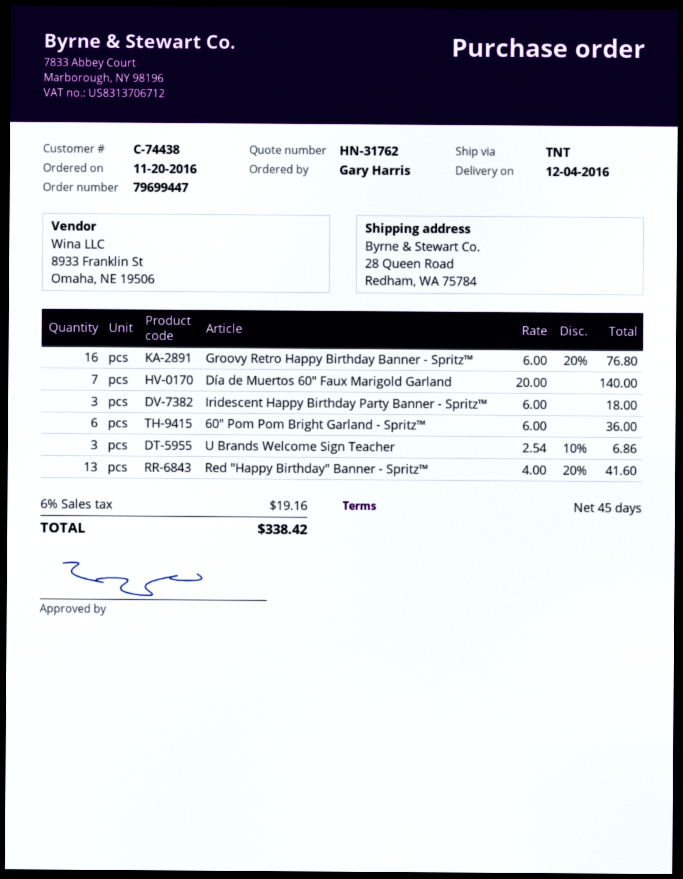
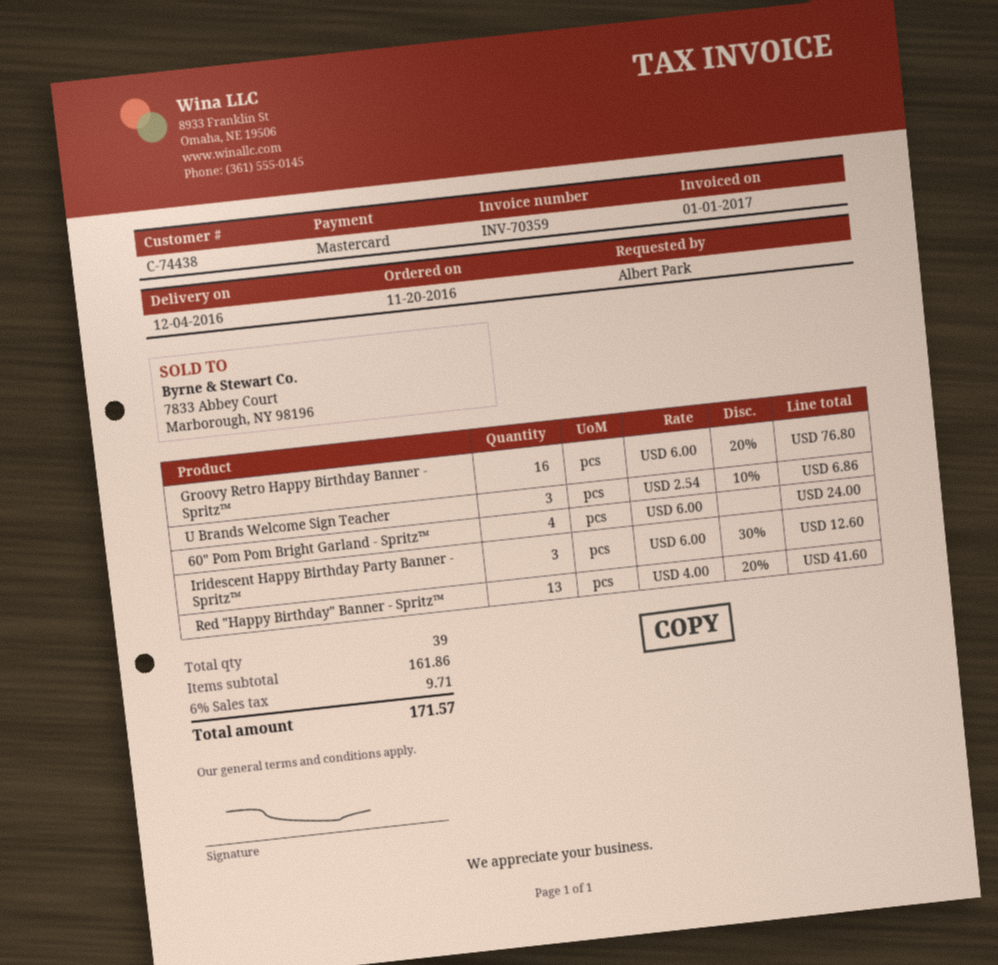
ordered by: Gary Harris -> Albert Park
Día de Muertos 60" Faux Marigold Garland: 7 x 20.00 = 140.00 -> none
Iridescent Happy Birthday Party Banner - Spritz™: 3 x 6.00 = 18.00 -> 3 x 6.00 - 30% = 12.60
60" Pom Pom Bright Garland - Spritz™: 6 x 6.00 = 36.00 -> 4 x 6.00 = 24.00
tax: 6% = 19.16 -> 6% = 9.71
total: 338.42 -> 171.57

